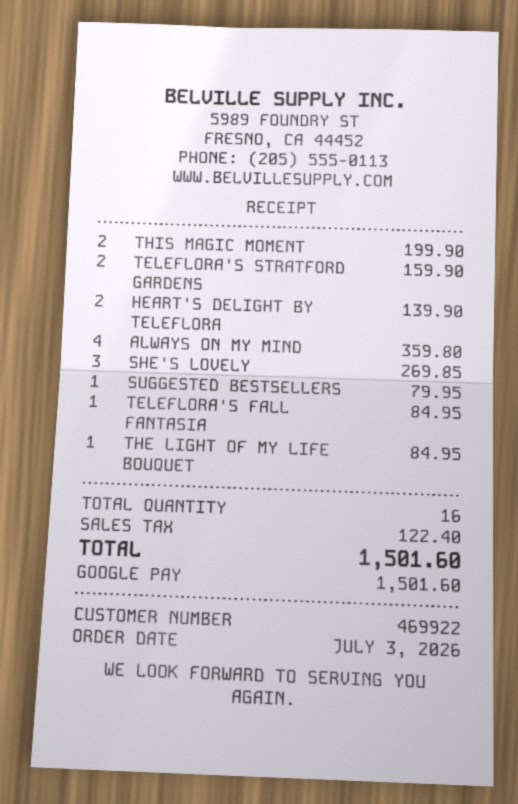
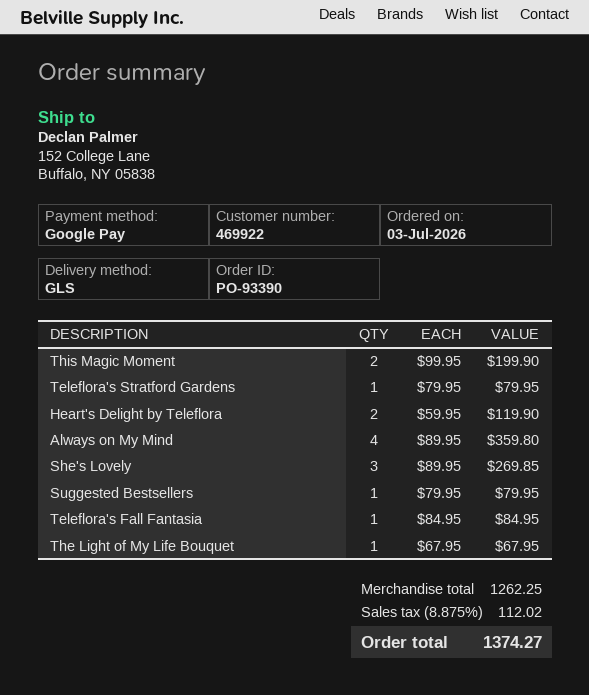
TELEFLORA'S STRATFORD GARDENS: 2 for 159.90 -> 1 for 79.95
HEART'S DELIGHT BY TELEFLORA: 2 for 139.90 -> 2 for 119.90
THE LIGHT OF MY LIFE BOUQUET: 1 for 84.95 -> 1 for 67.95
tax: 122.40 -> 112.02
total: 1501.60 -> 1374.27

